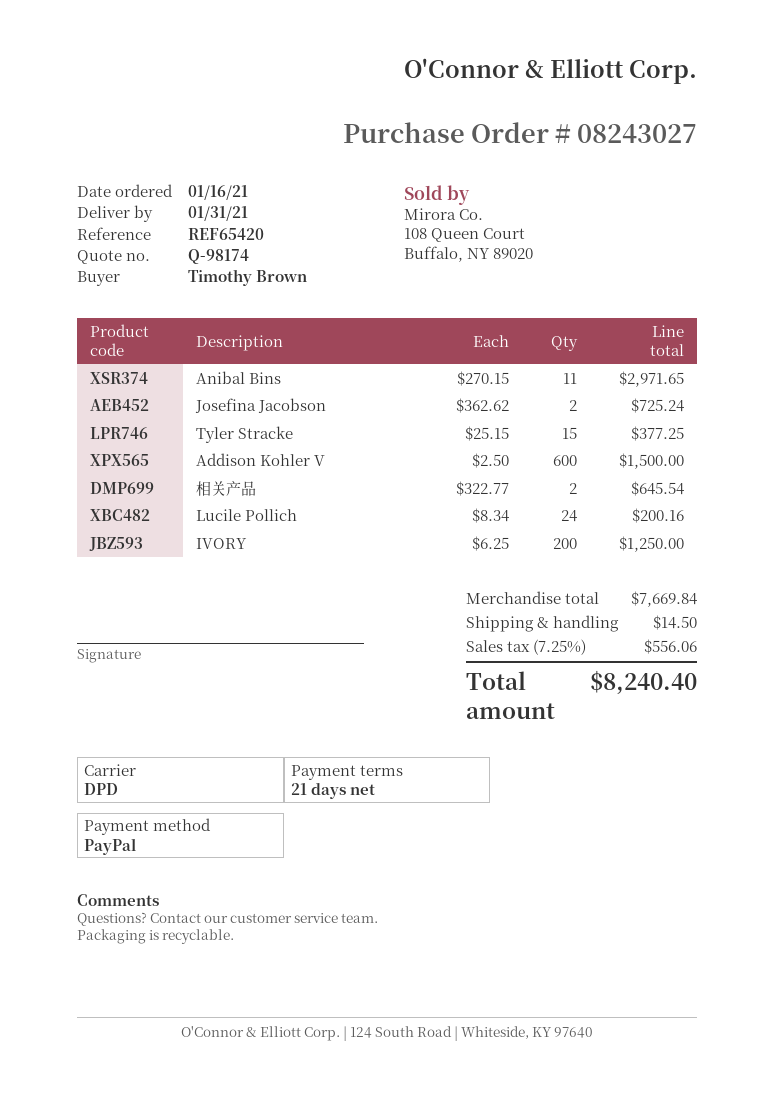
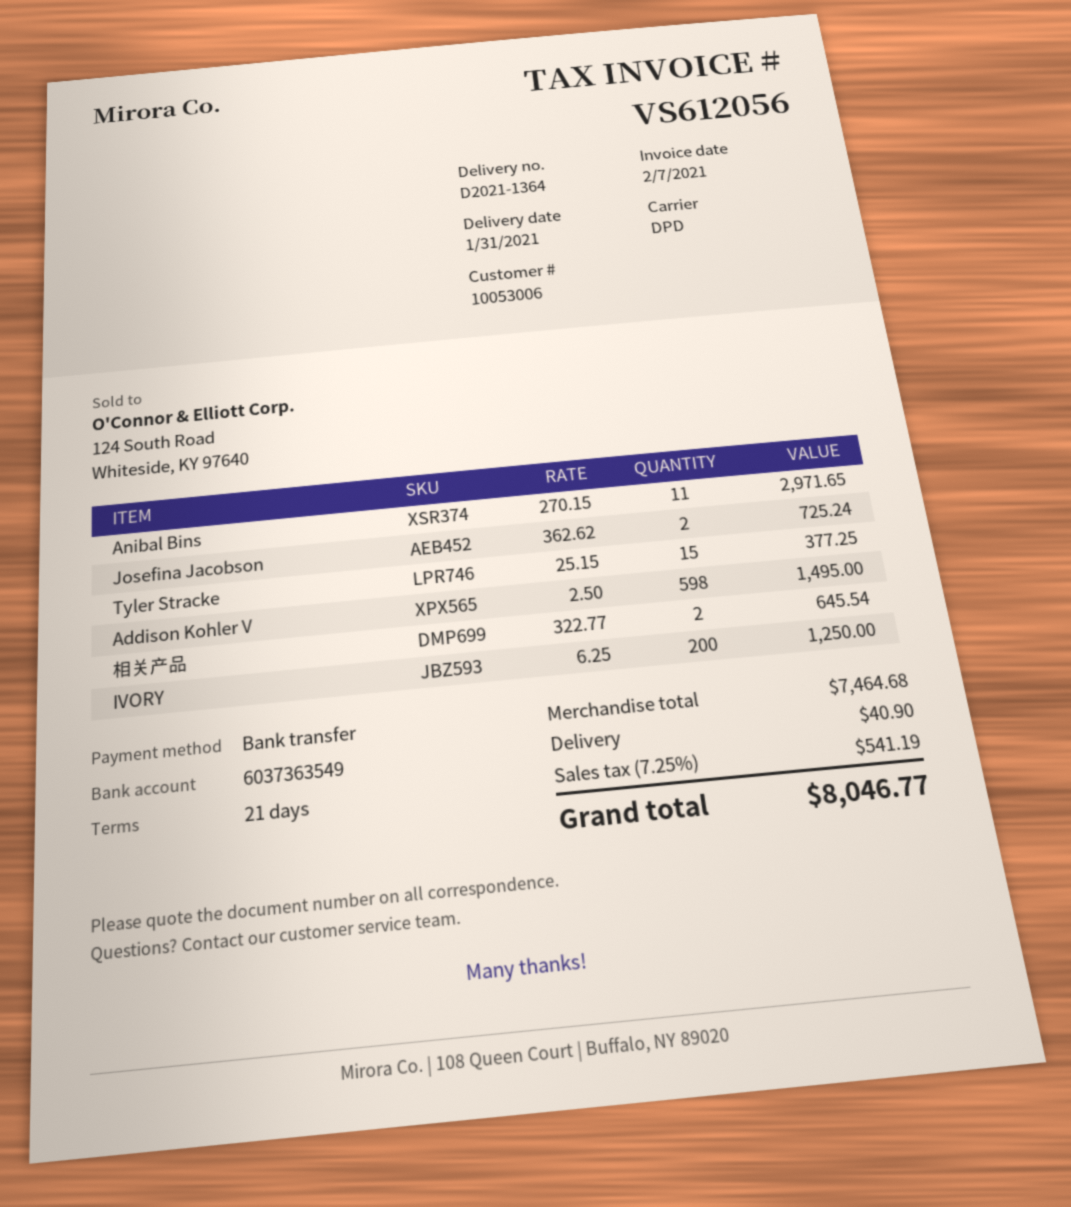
payment method: PayPal -> bank transfer
Addison Kohler V: 600 x 2.50 = 1500.00 -> 598 x 2.50 = 1495.00
Lucile Pollich: 24 x 8.34 = 200.16 -> none
subtotal: 7669.84 -> 7464.68
shipping: 14.50 -> 40.90
tax: 7.25% = 556.06 -> 7.25% = 541.19
total: 8240.40 -> 8046.77

